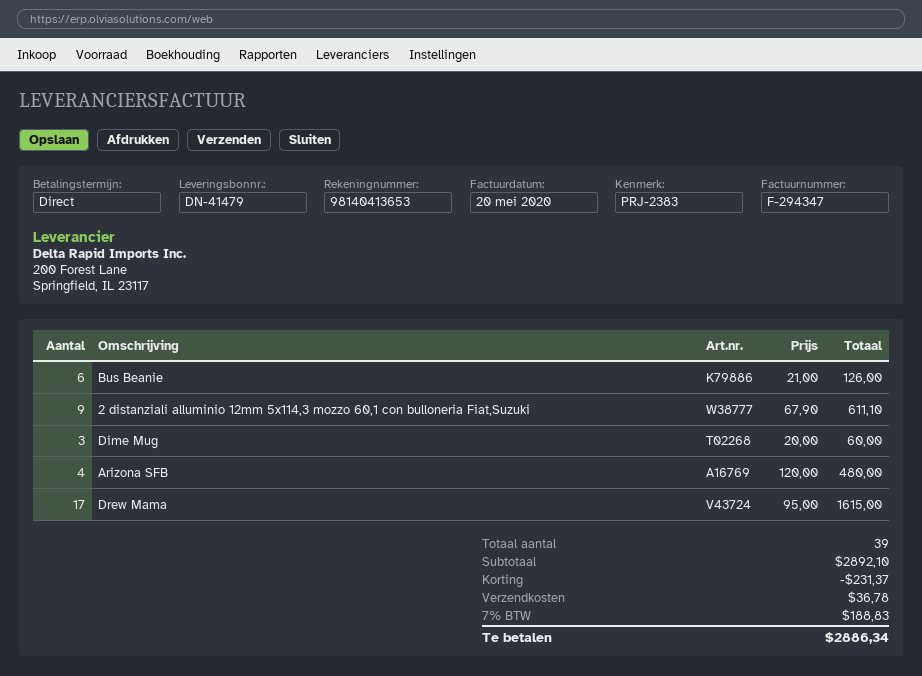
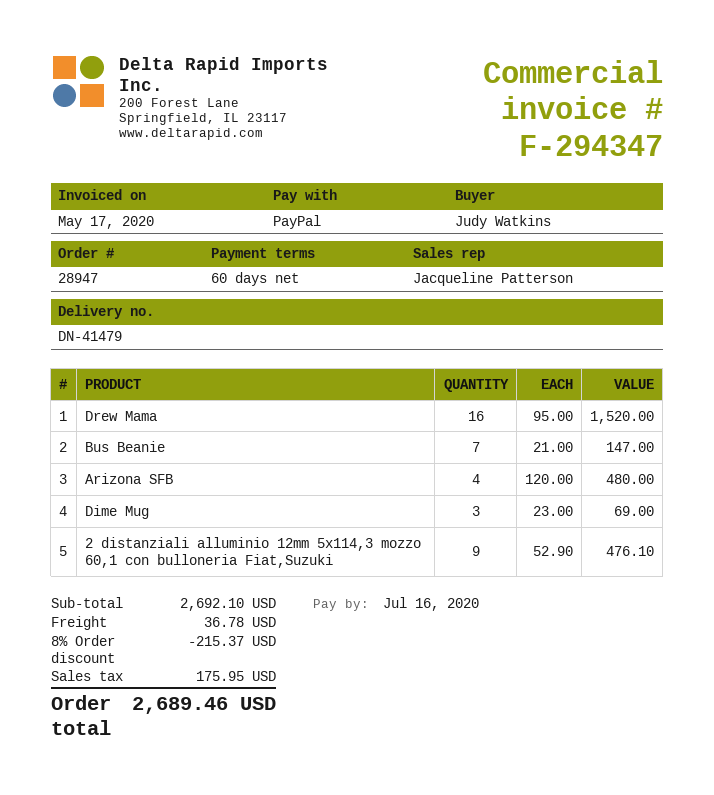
invoice date: 2020-05-20 -> 2020-05-17
payment terms: on receipt -> 60 days
Bus Beanie: 6 x 21.00 = 126.00 -> 7 x 21.00 = 147.00
2 distanziali alluminio 12mm 5x114,3 mozzo 60,1 con bulloneria Fiat,Suzuki: 9 x 67.90 = 611.10 -> 9 x 52.90 = 476.10
Dime Mug: 3 x 20.00 = 60.00 -> 3 x 23.00 = 69.00
Drew Mama: 17 x 95.00 = 1615.00 -> 16 x 95.00 = 1520.00
subtotal: 2892.10 -> 2692.10
discount: 231.37 -> 215.37
tax: 188.83 -> 175.95
total: 2886.34 -> 2689.46

